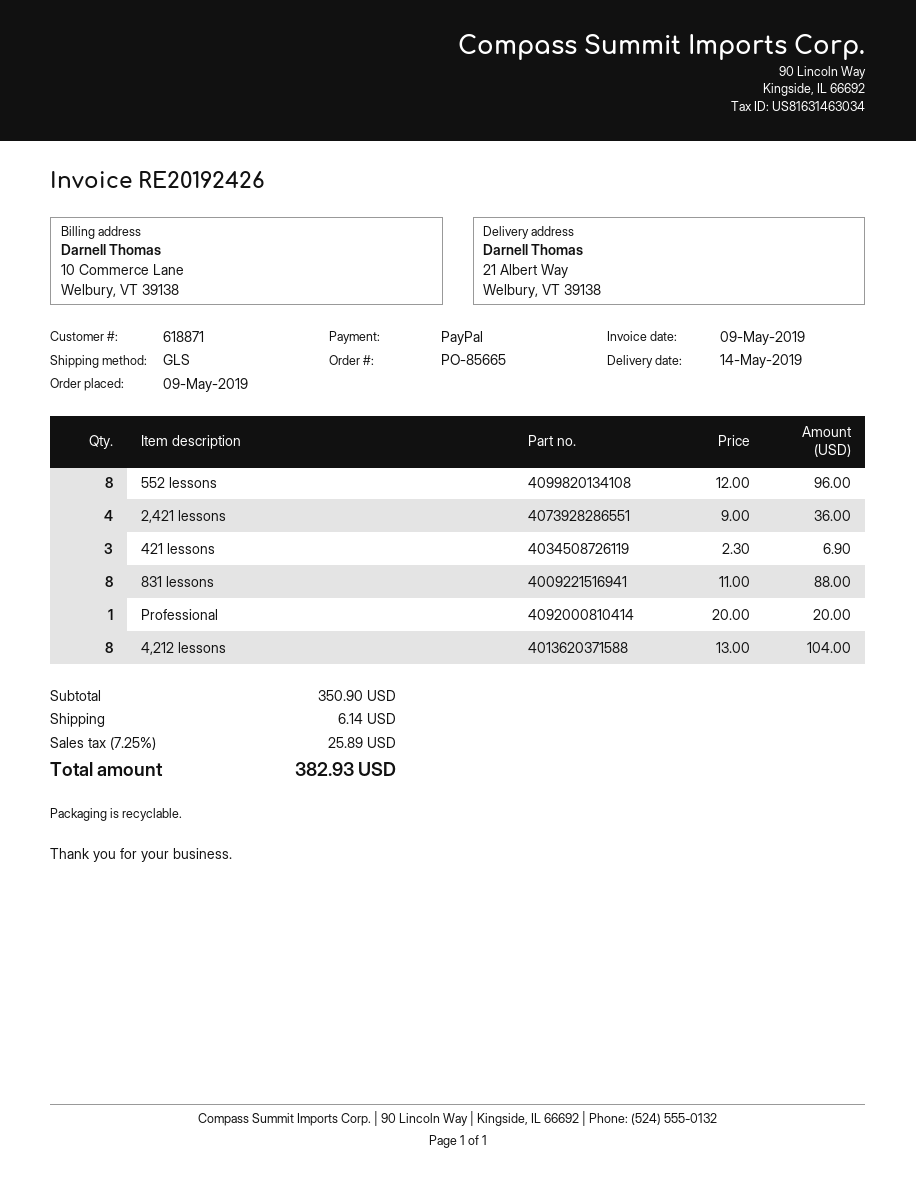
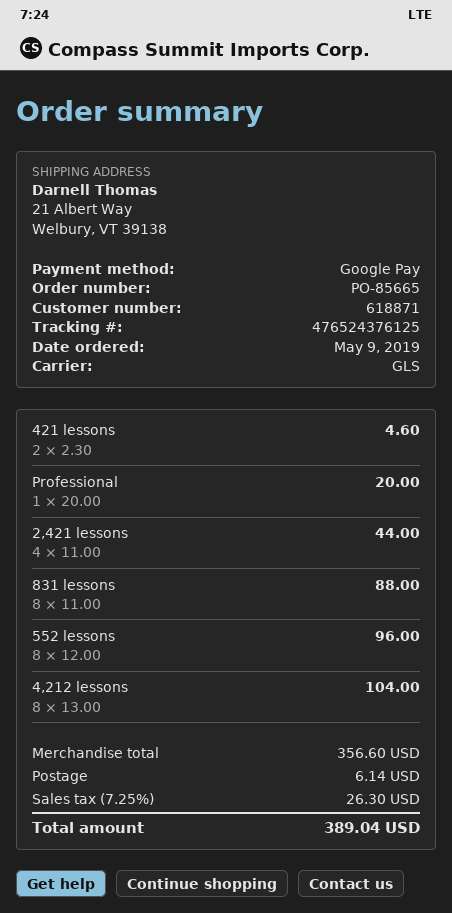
payment method: PayPal -> Google Pay
2,421 lessons: 4 x 9.00 = 36.00 -> 4 x 11.00 = 44.00
421 lessons: 3 x 2.30 = 6.90 -> 2 x 2.30 = 4.60
subtotal: 350.90 -> 356.60
tax: 7.25% = 25.89 -> 7.25% = 26.30
total: 382.93 -> 389.04

